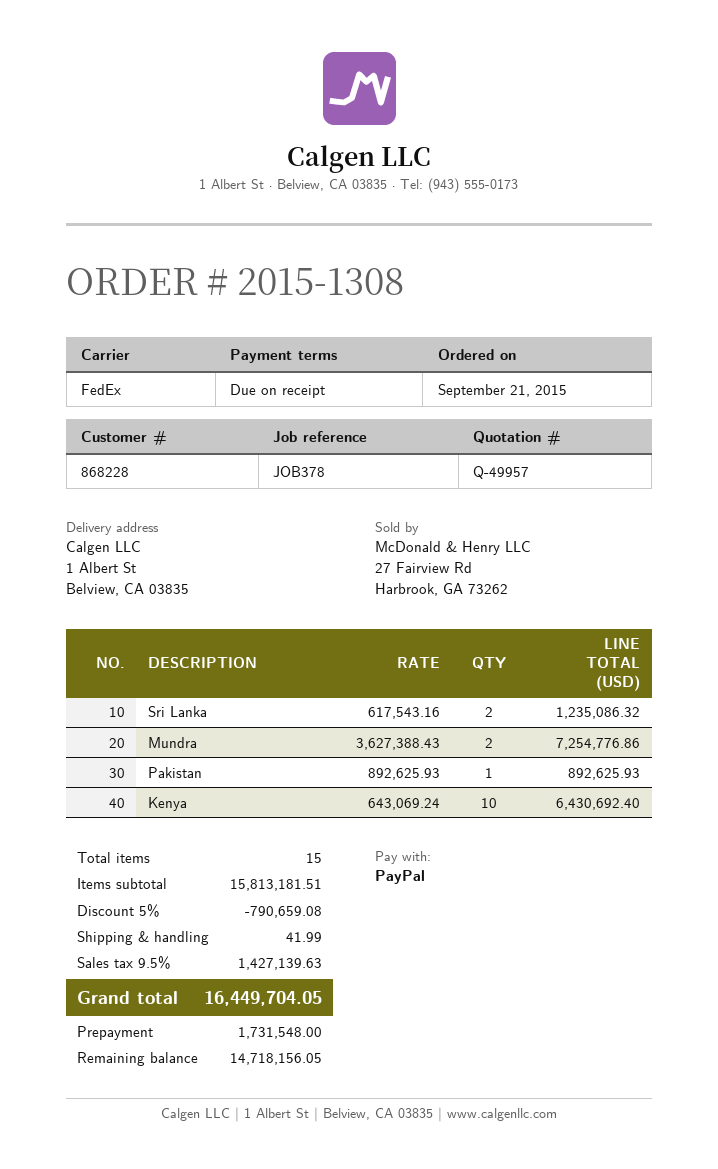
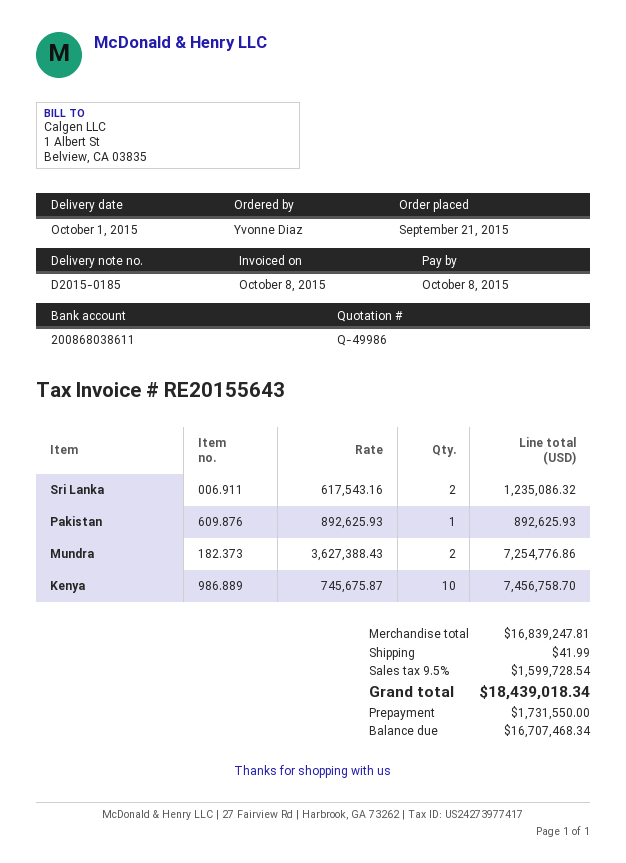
quote number: Q-49957 -> Q-49986
Kenya: 10 x 643069.24 = 6430692.40 -> 10 x 745675.87 = 7456758.70
subtotal: 15813181.51 -> 16839247.81
discount: 5% = 790659.08 -> none
tax: 9.5% = 1427139.63 -> 9.5% = 1599728.54
total: 16449704.05 -> 18439018.34
deposit: 1731548.00 -> 1731550.00
balance: 14718156.05 -> 16707468.34

